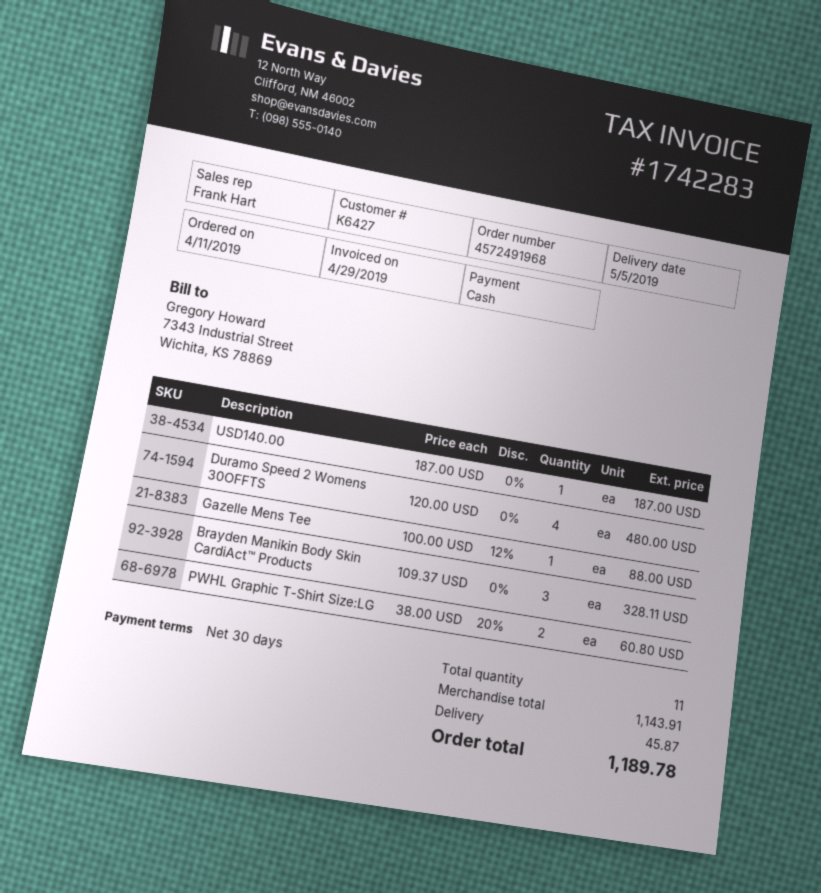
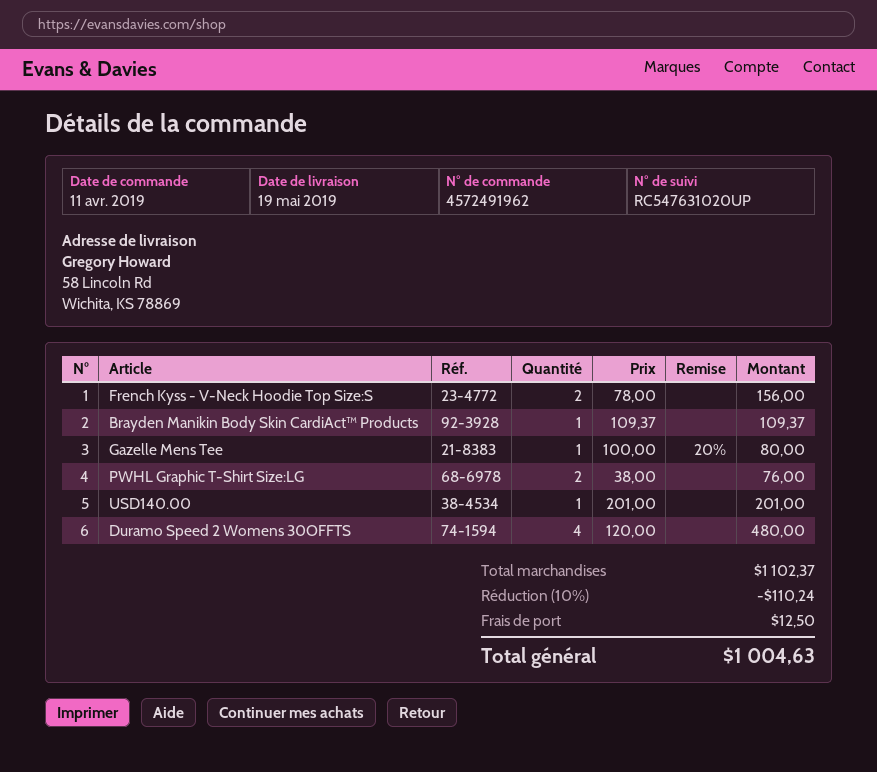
order number: 4572491968 -> 4572491962
delivery date: 2019-05-05 -> 2019-05-19
USD140.00: 1 x 187.00 = 187.00 -> 1 x 201.00 = 201.00
Gazelle Mens Tee: 1 x 100.00 - 12% = 88.00 -> 1 x 100.00 - 20% = 80.00
Brayden Manikin Body Skin CardiAct™ Products: 3 x 109.37 = 328.11 -> 1 x 109.37 = 109.37
PWHL Graphic T-Shirt Size:LG: 2 x 38.00 - 20% = 60.80 -> 2 x 38.00 = 76.00
French Kyss - V-Neck Hoodie Top Size:S: none -> 2 x 78.00 = 156.00
subtotal: 1143.91 -> 1102.37
discount: none -> 10% = 110.24
shipping: 45.87 -> 12.50
total: 1189.78 -> 1004.63

